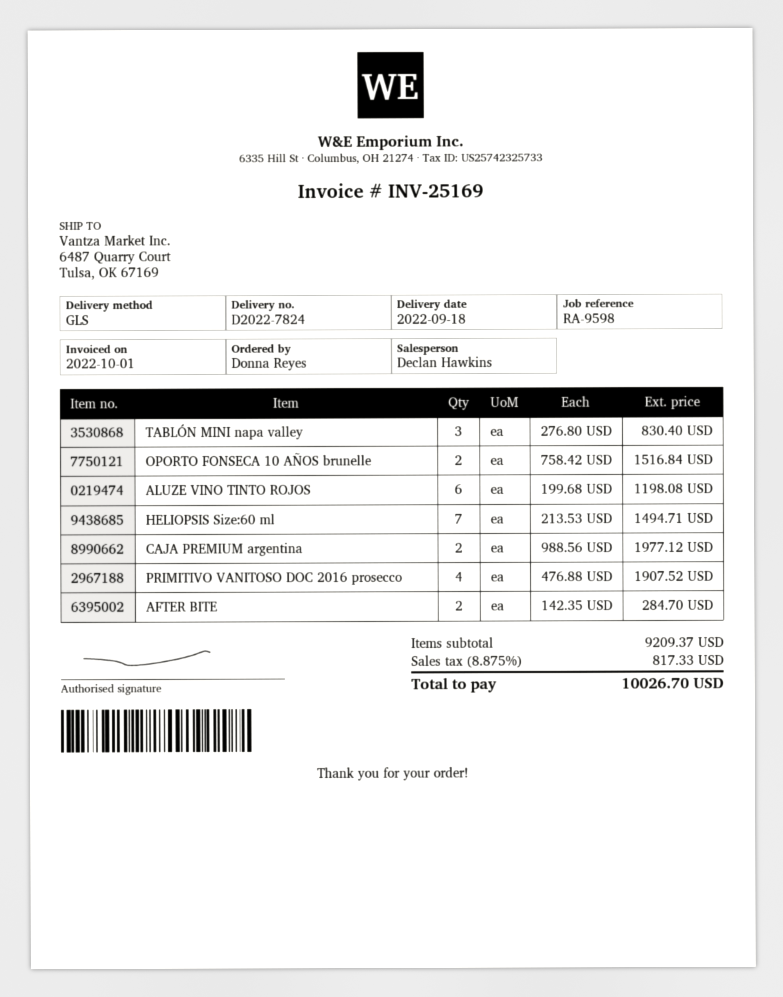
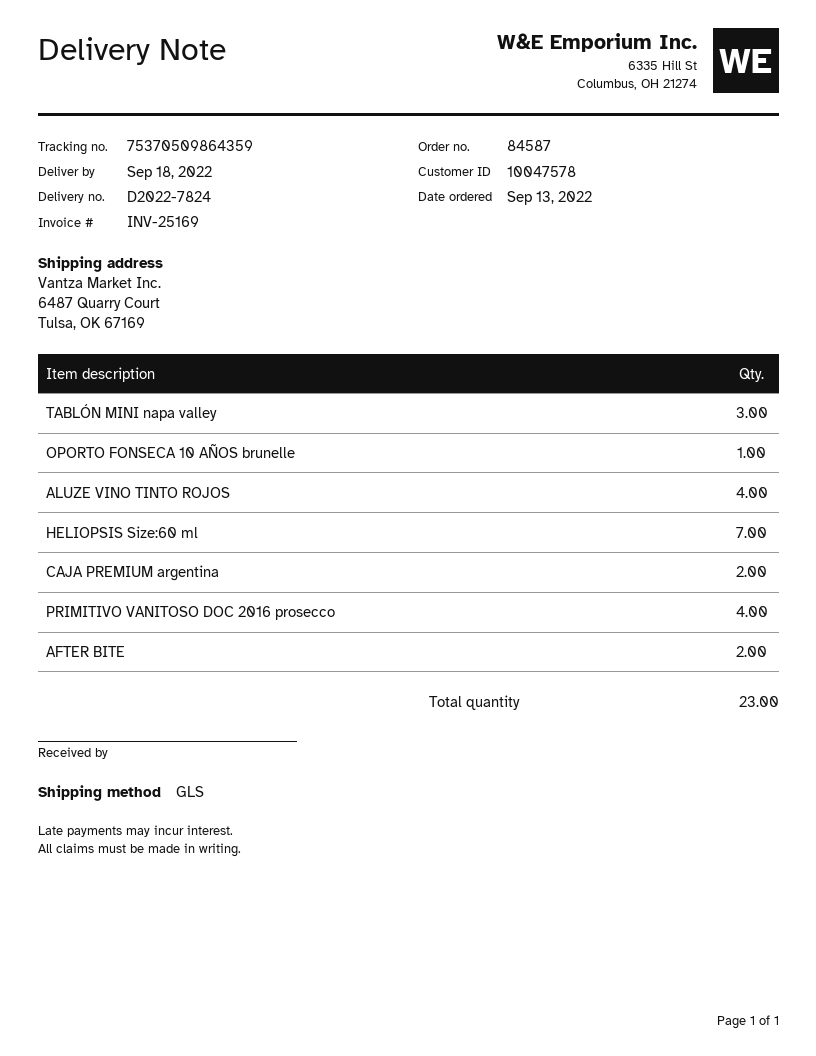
OPORTO FONSECA 10 AÑOS brunelle: 2 -> 1
ALUZE VINO TINTO ROJOS: 6 -> 4

